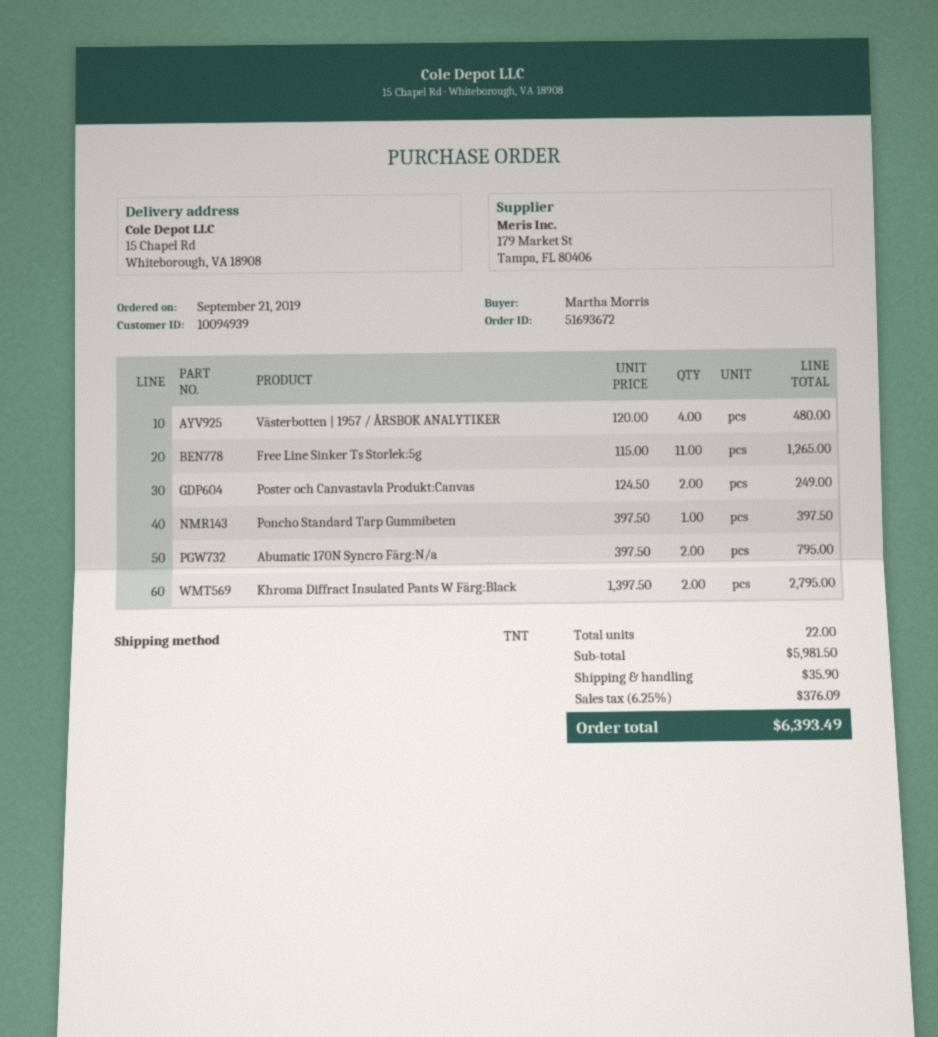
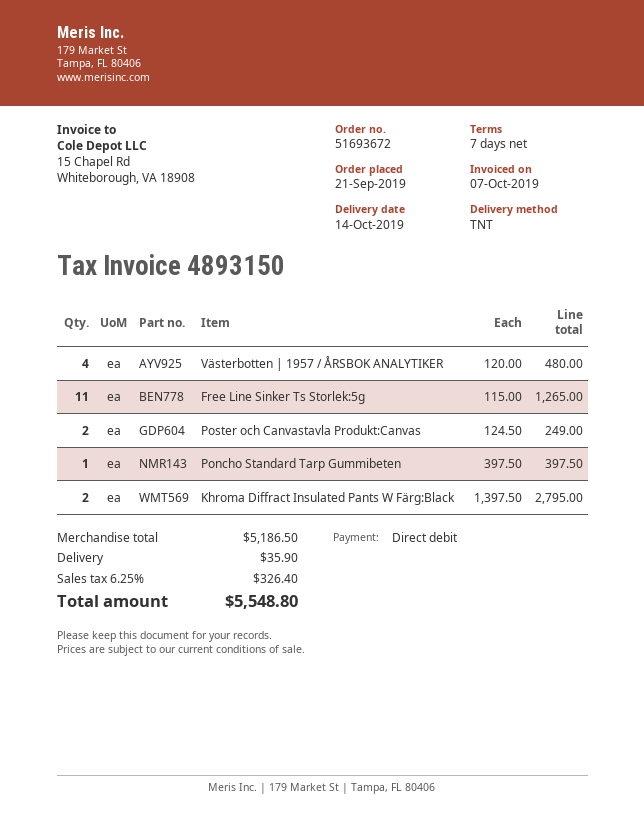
Abumatic 170N Syncro Färg:N/a: 2 x 397.50 = 795.00 -> none
subtotal: 5981.50 -> 5186.50
tax: 6.25% = 376.09 -> 6.25% = 326.40
total: 6393.49 -> 5548.80

